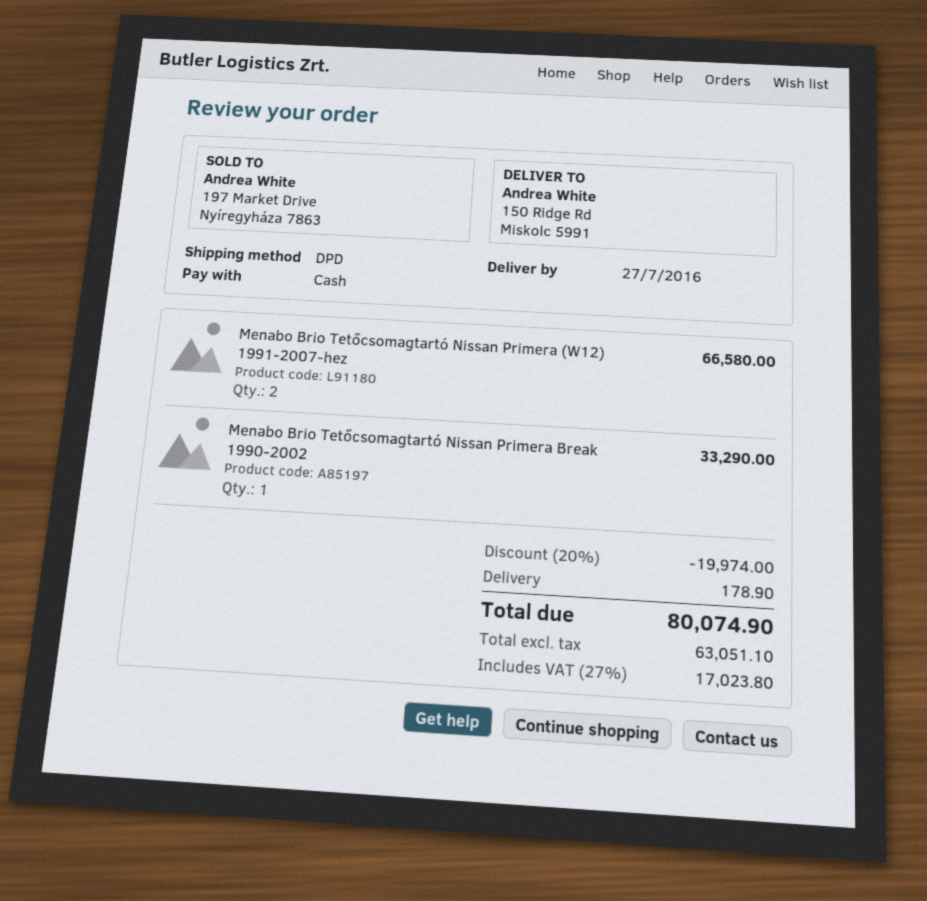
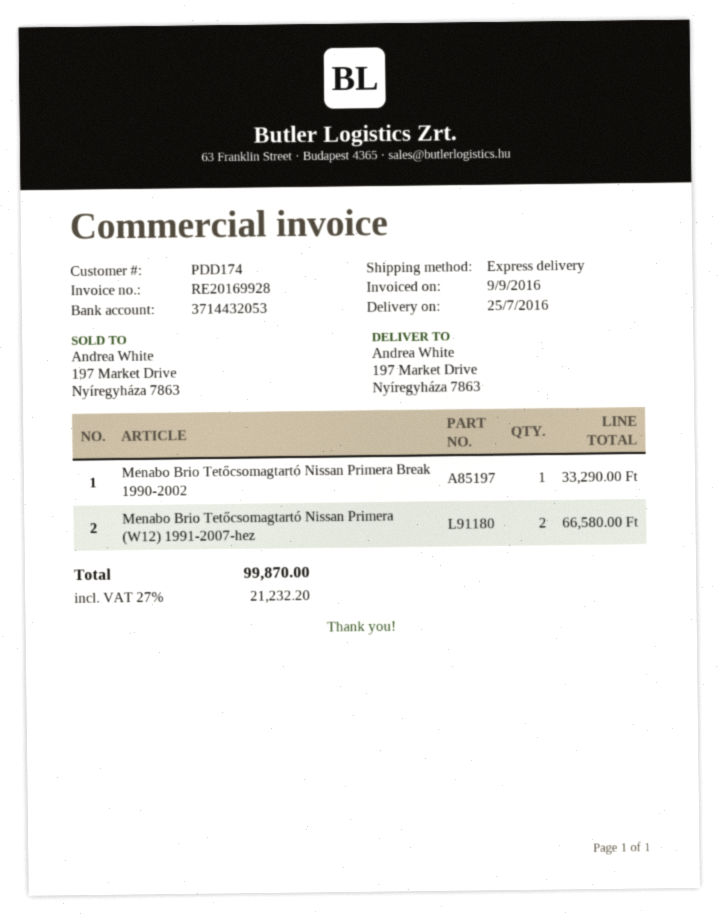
delivery date: 2016-07-27 -> 2016-07-25
shipping method: DPD -> express
ship to: 150 Ridge Rd, Miskolc 5991 -> 197 Market Drive, Nyíregyháza 7863
discount: 20% = 19974.00 -> none
shipping: 178.90 -> none
tax: 27% = 17023.80 -> 27% = 21232.20
total: 80074.90 -> 99870.00

